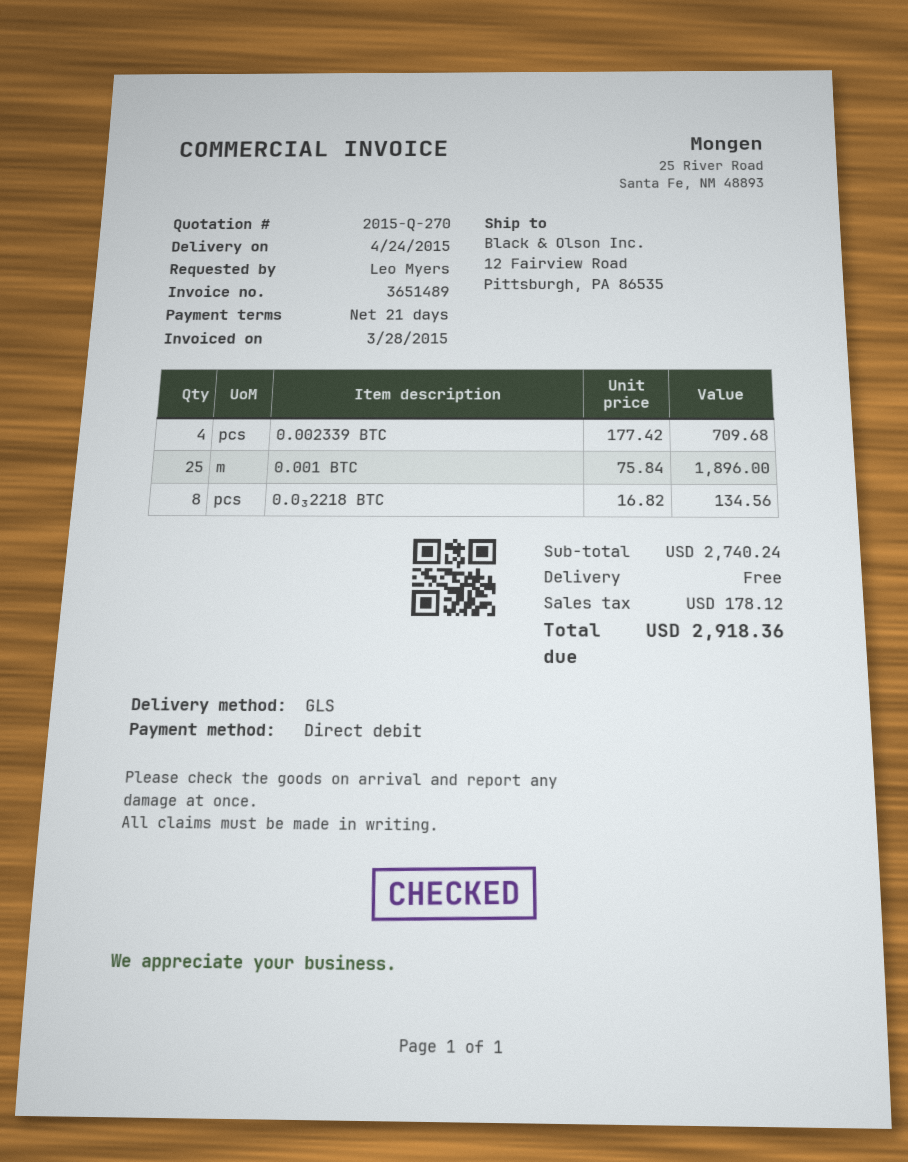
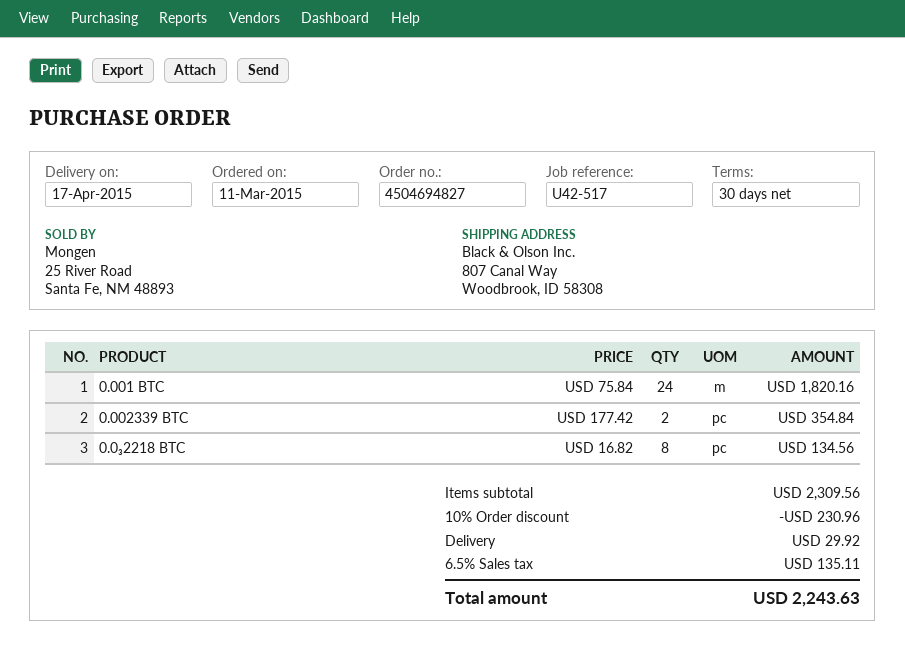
delivery date: 2015-04-24 -> 2015-04-17
payment terms: 21 days -> 30 days
ship to: 12 Fairview Road, Pittsburgh, PA 86535 -> 807 Canal Way, Woodbrook, ID 58308
0.002339 BTC: 4 x 177.42 = 709.68 -> 2 x 177.42 = 354.84
0.001 BTC: 25 x 75.84 = 1896.00 -> 24 x 75.84 = 1820.16
subtotal: 2740.24 -> 2309.56
discount: none -> 10% = 230.96
shipping: 0.00 -> 29.92
tax: 178.12 -> 135.11
total: 2918.36 -> 2243.63

